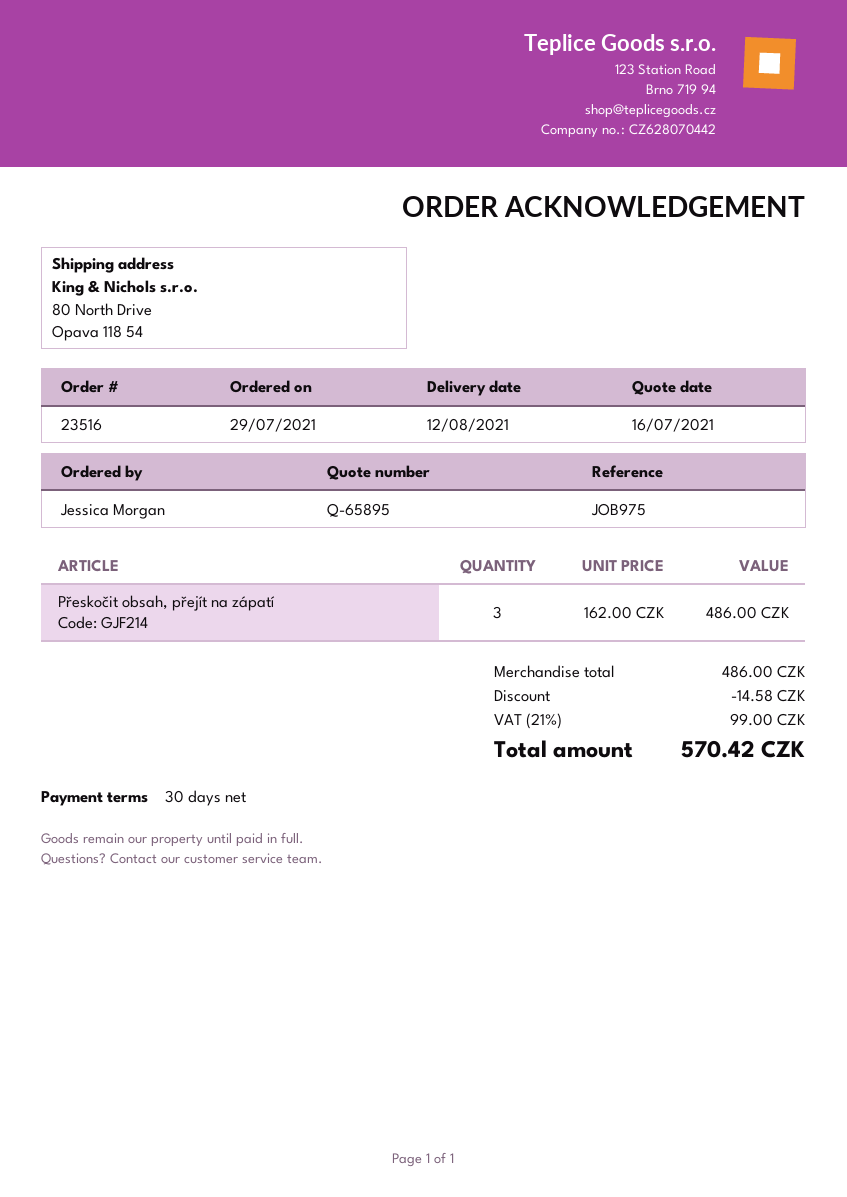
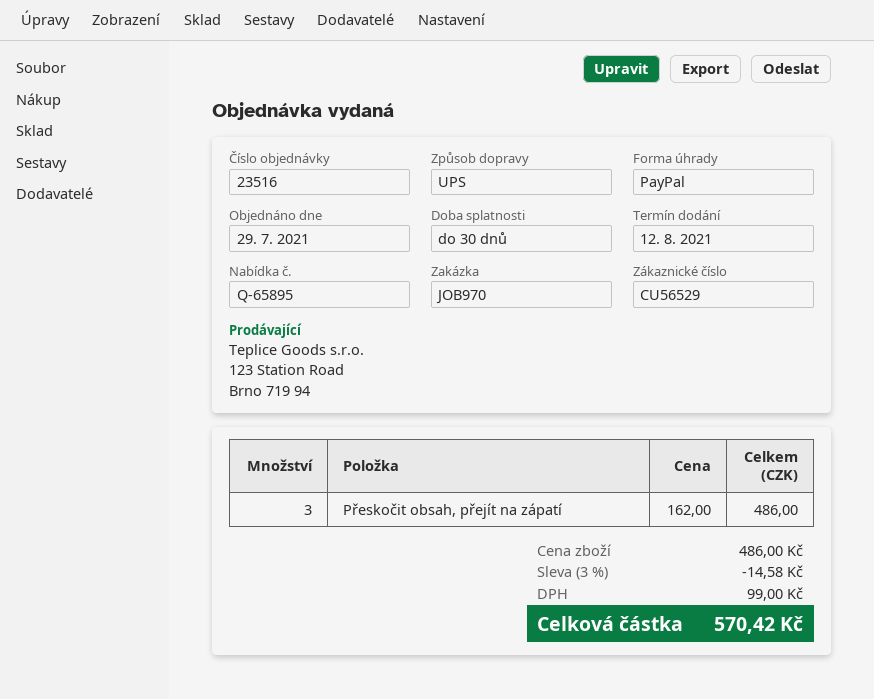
reference: JOB975 -> JOB970

